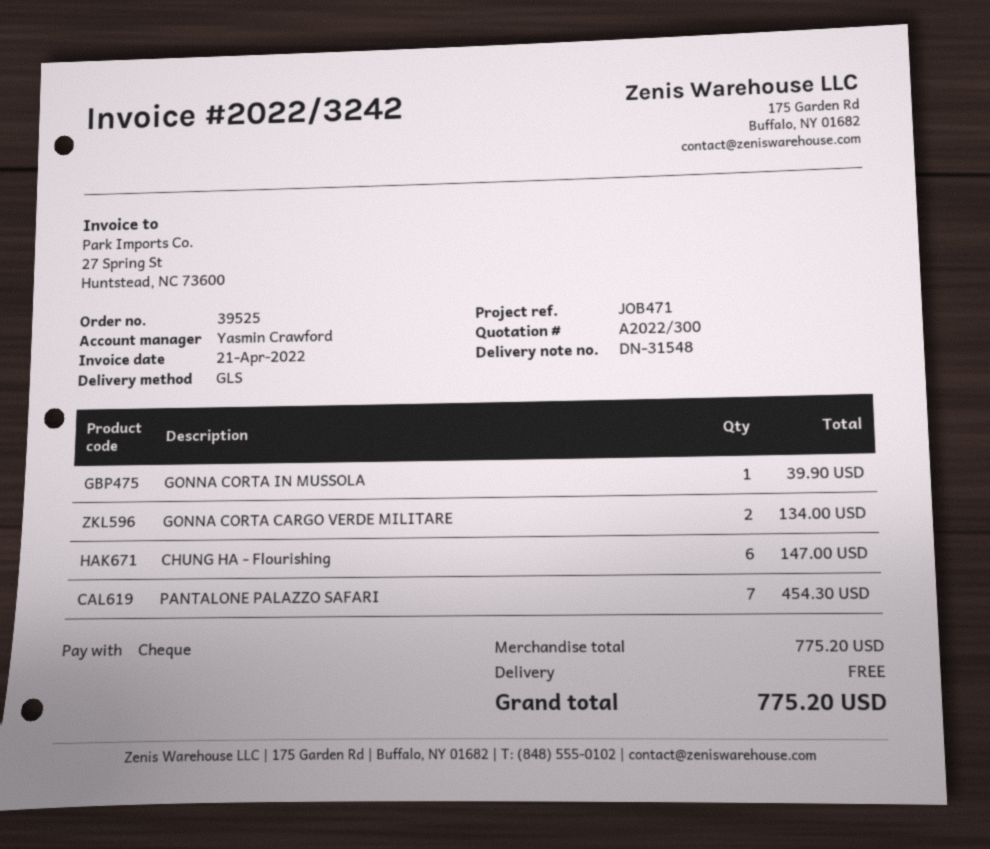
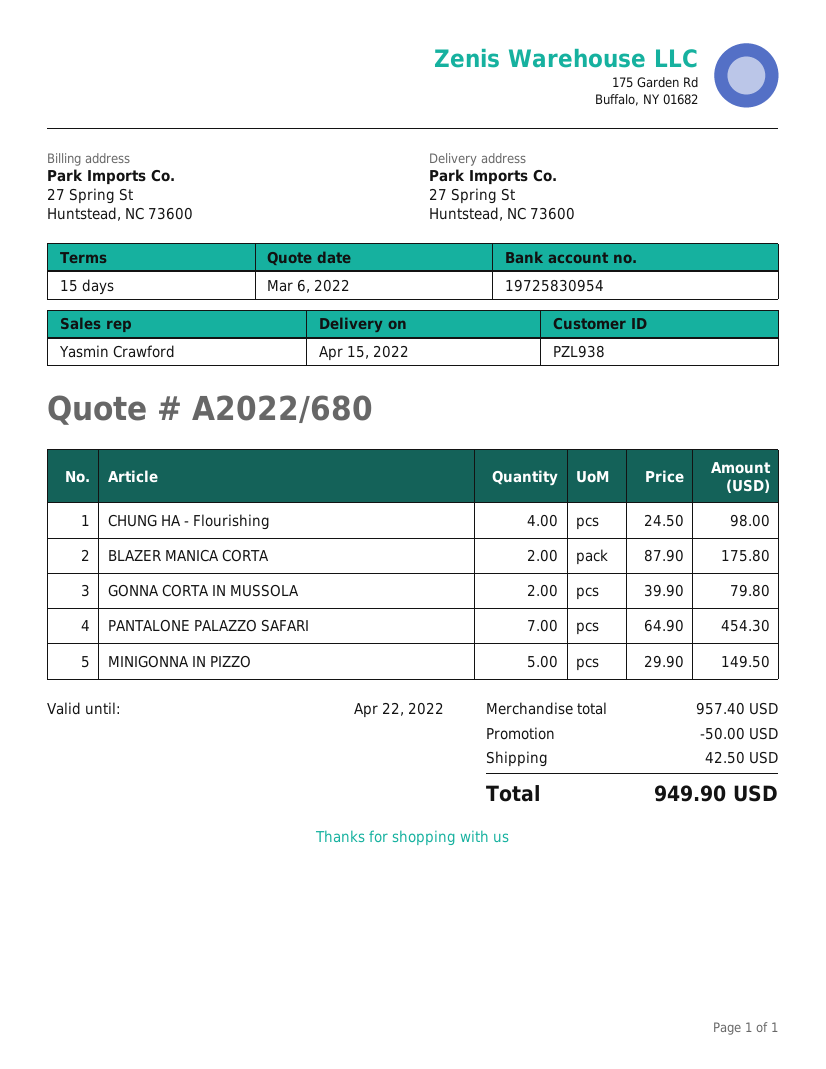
quote number: A2022/300 -> A2022/680
GONNA CORTA IN MUSSOLA: 1 for 39.90 -> 2 for 79.80
GONNA CORTA CARGO VERDE MILITARE: 2 for 134.00 -> none
CHUNG HA - Flourishing: 6 for 147.00 -> 4 for 98.00
BLAZER MANICA CORTA: none -> 2 for 175.80
MINIGONNA IN PIZZO: none -> 5 for 149.50
subtotal: 775.20 -> 957.40
discount: none -> 50.00
shipping: 0.00 -> 42.50
total: 775.20 -> 949.90

